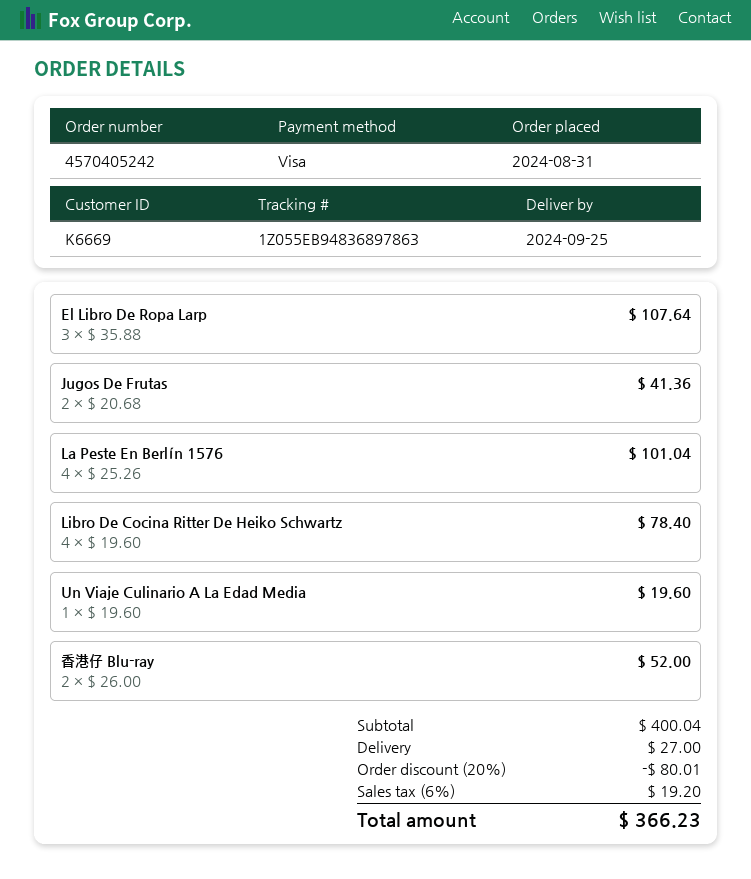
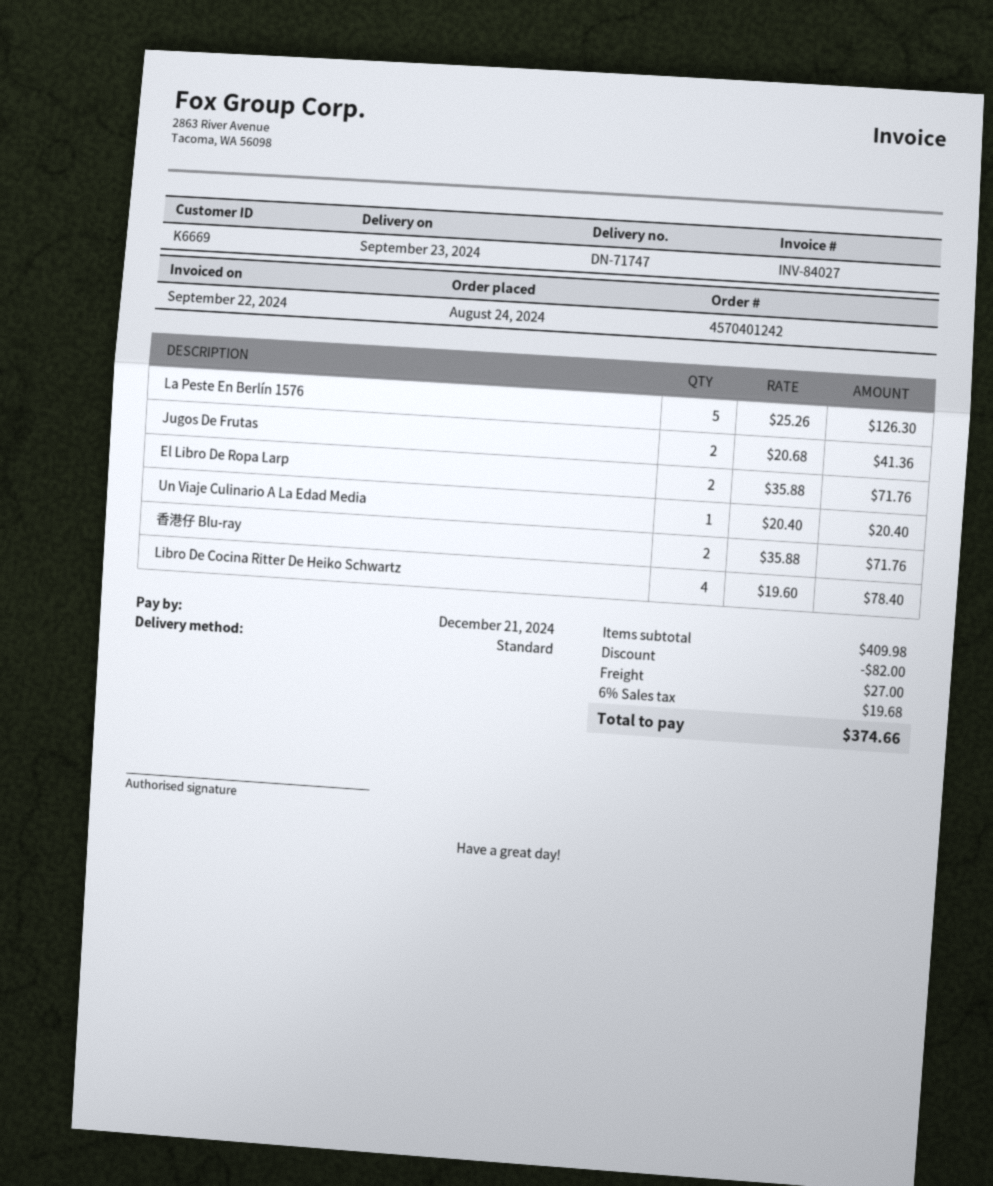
order number: 4570405242 -> 4570401242
order date: 2024-08-31 -> 2024-08-24
delivery date: 2024-09-25 -> 2024-09-23
El Libro De Ropa Larp: 3 x 35.88 = 107.64 -> 2 x 35.88 = 71.76
La Peste En Berlín 1576: 4 x 25.26 = 101.04 -> 5 x 25.26 = 126.30
Un Viaje Culinario A La Edad Media: 1 x 19.60 = 19.60 -> 1 x 20.40 = 20.40
香港仔 Blu-ray: 2 x 26.00 = 52.00 -> 2 x 35.88 = 71.76
subtotal: 400.04 -> 409.98
discount: 80.01 -> 82.00
tax: 6% = 19.20 -> 6% = 19.68
total: 366.23 -> 374.66

